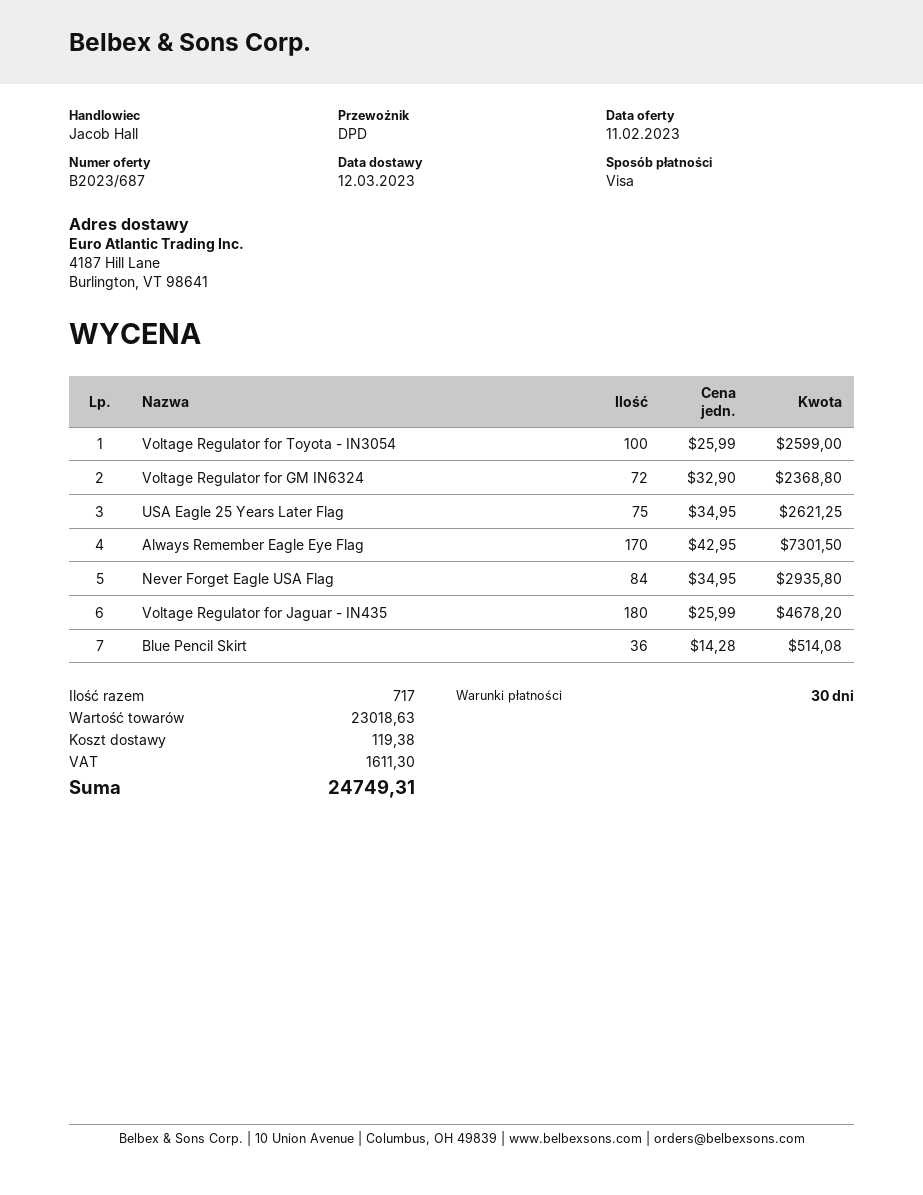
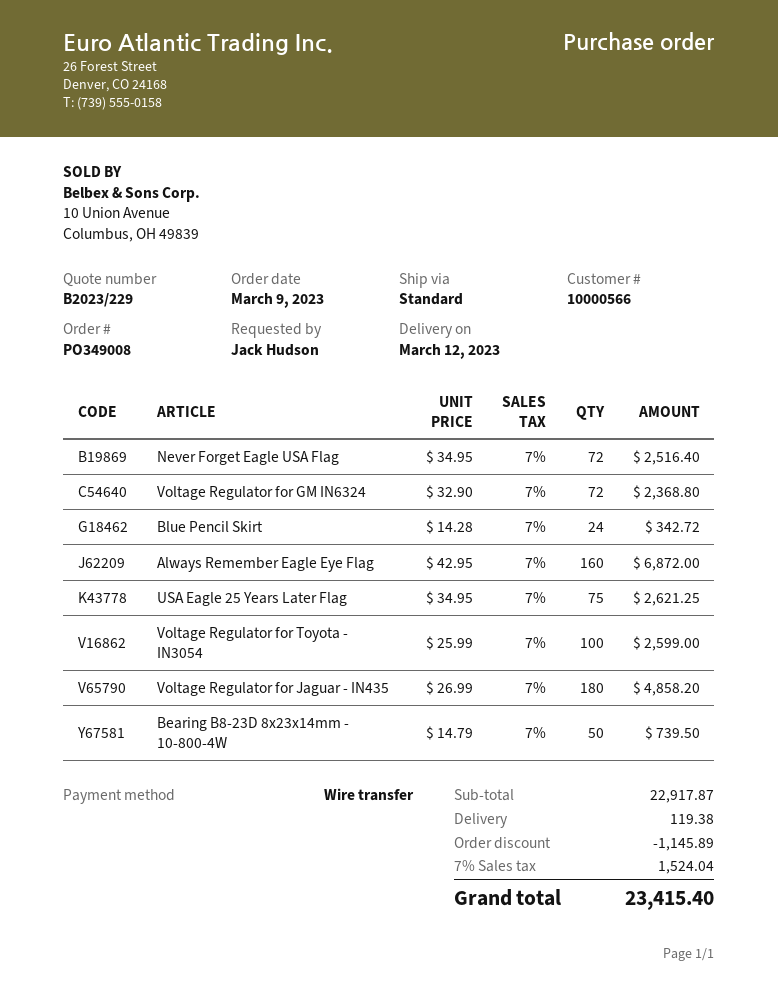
quote number: B2023/687 -> B2023/229
payment method: Visa -> bank transfer
shipping method: DPD -> standard
Always Remember Eagle Eye Flag: 170 x 42.95 = 7301.50 -> 160 x 42.95 = 6872.00
Never Forget Eagle USA Flag: 84 x 34.95 = 2935.80 -> 72 x 34.95 = 2516.40
Voltage Regulator for Jaguar - IN435: 180 x 25.99 = 4678.20 -> 180 x 26.99 = 4858.20
Blue Pencil Skirt: 36 x 14.28 = 514.08 -> 24 x 14.28 = 342.72
Bearing B8-23D 8x23x14mm - 10-800-4W: none -> 50 x 14.79 = 739.50
subtotal: 23018.63 -> 22917.87
discount: none -> 1145.89
tax: 1611.30 -> 1524.04
total: 24749.31 -> 23415.40

